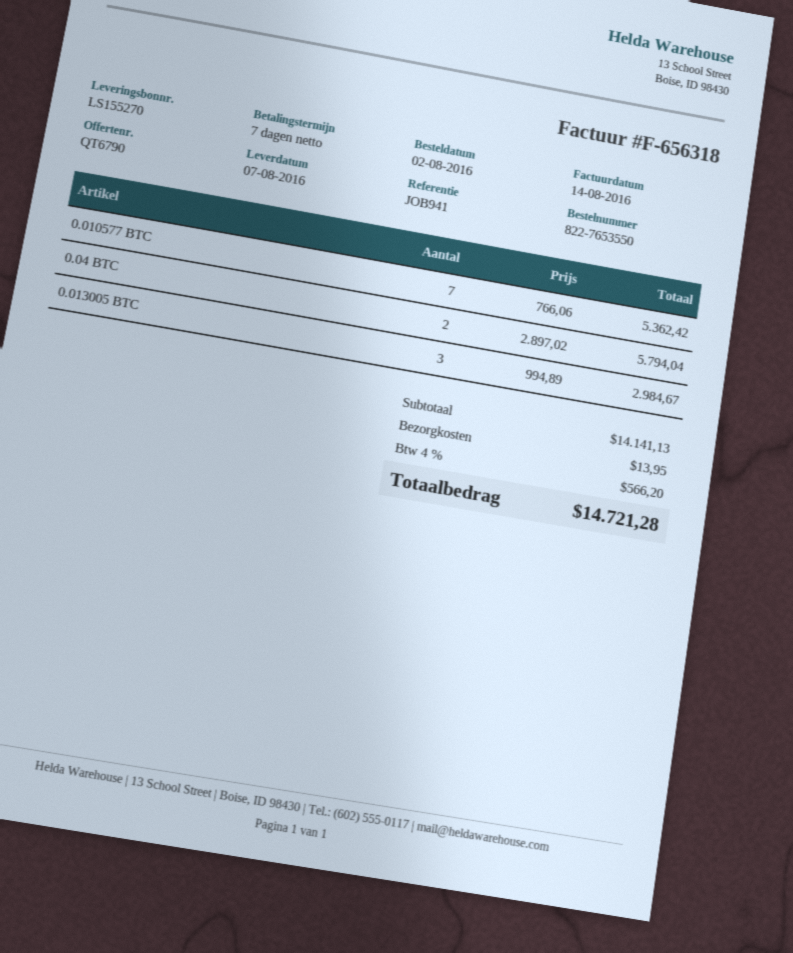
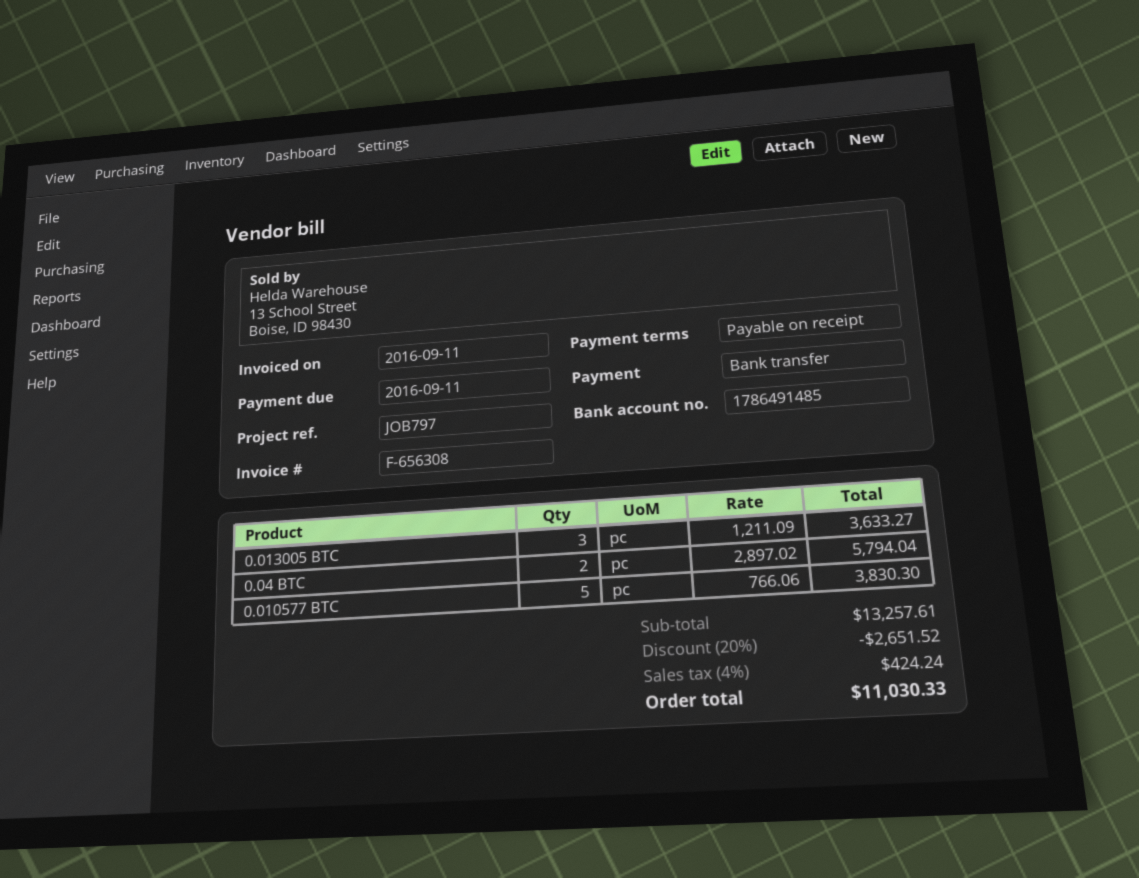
invoice number: F-656318 -> F-656308
invoice date: 2016-08-14 -> 2016-09-11
payment terms: 7 days -> on receipt
reference: JOB941 -> JOB797
0.010577 BTC: 7 x 766.06 = 5362.42 -> 5 x 766.06 = 3830.30
0.013005 BTC: 3 x 994.89 = 2984.67 -> 3 x 1211.09 = 3633.27
subtotal: 14141.13 -> 13257.61
discount: none -> 20% = 2651.52
shipping: 13.95 -> none
tax: 4% = 566.20 -> 4% = 424.24
total: 14721.28 -> 11030.33

